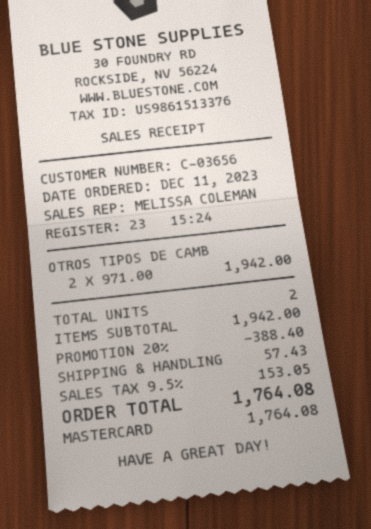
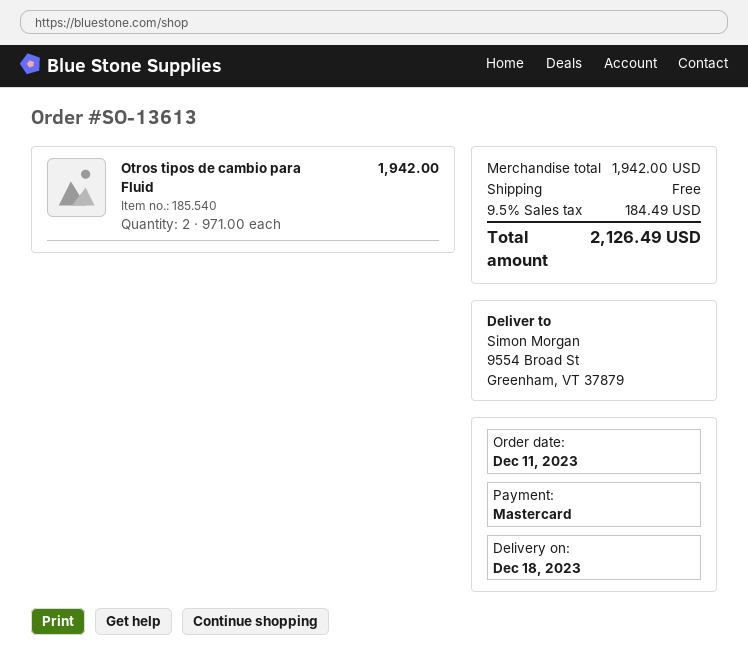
discount: 20% = 388.40 -> none
shipping: 57.43 -> 0.00
tax: 9.5% = 153.05 -> 9.5% = 184.49
total: 1764.08 -> 2126.49

